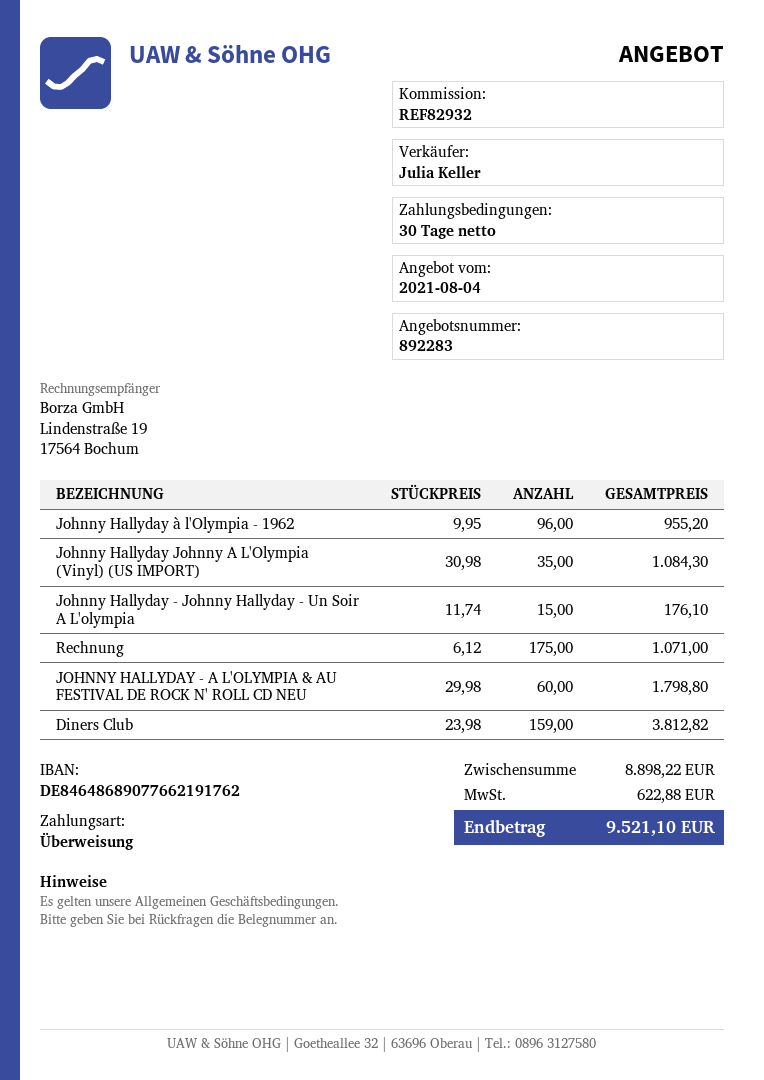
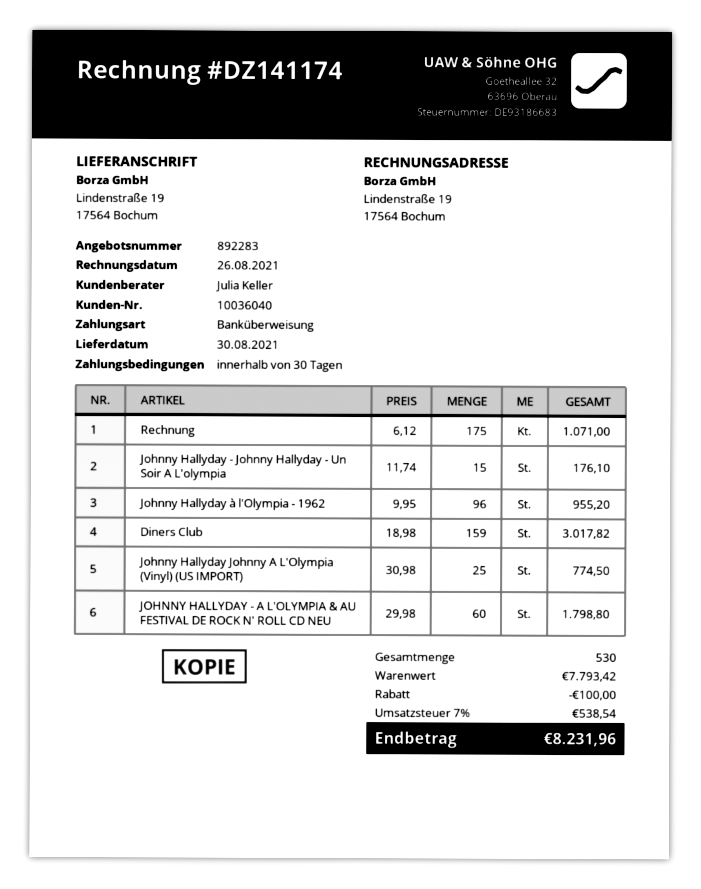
Johnny Hallyday Johnny A L'Olympia (Vinyl) (US IMPORT): 35 x 30.98 = 1084.30 -> 25 x 30.98 = 774.50
Diners Club: 159 x 23.98 = 3812.82 -> 159 x 18.98 = 3017.82
subtotal: 8898.22 -> 7793.42
discount: none -> 100.00
tax: 622.88 -> 538.54
total: 9521.10 -> 8231.96

